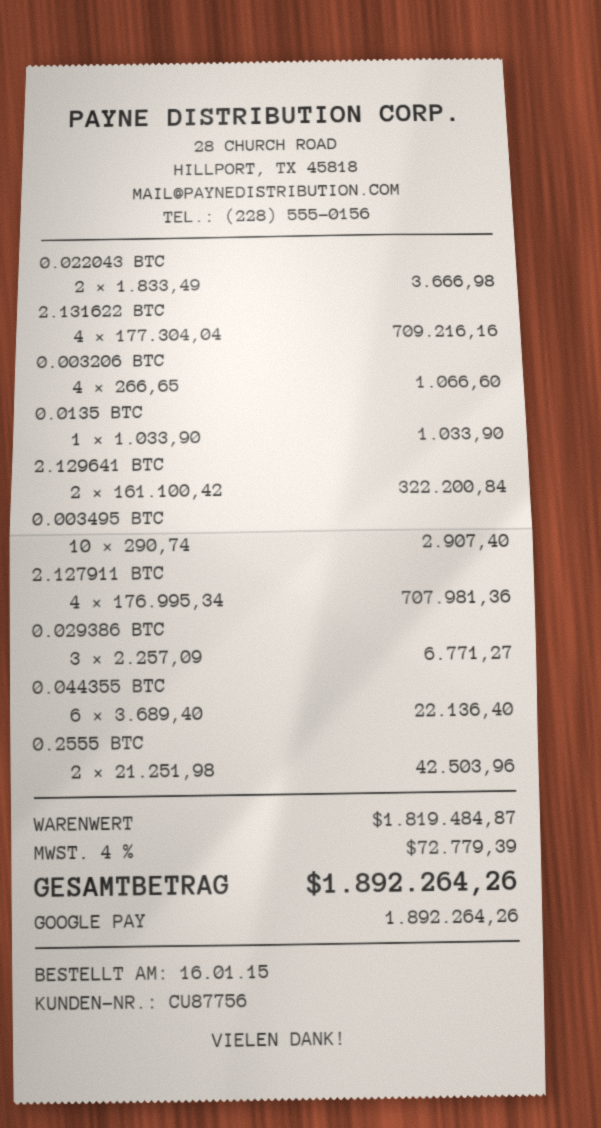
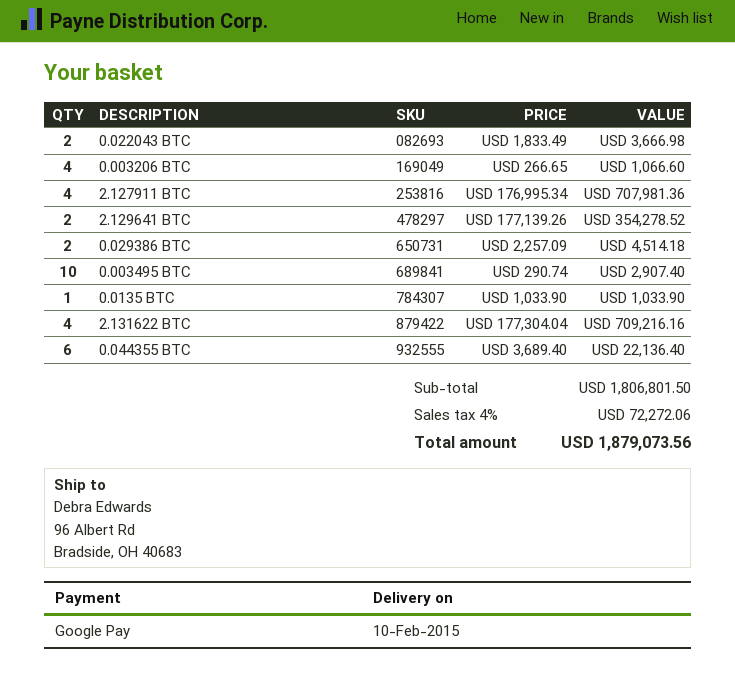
2.129641 BTC: 2 x 161100.42 = 322200.84 -> 2 x 177139.26 = 354278.52
0.029386 BTC: 3 x 2257.09 = 6771.27 -> 2 x 2257.09 = 4514.18
0.2555 BTC: 2 x 21251.98 = 42503.96 -> none
subtotal: 1819484.87 -> 1806801.50
tax: 4% = 72779.39 -> 4% = 72272.06
total: 1892264.26 -> 1879073.56

